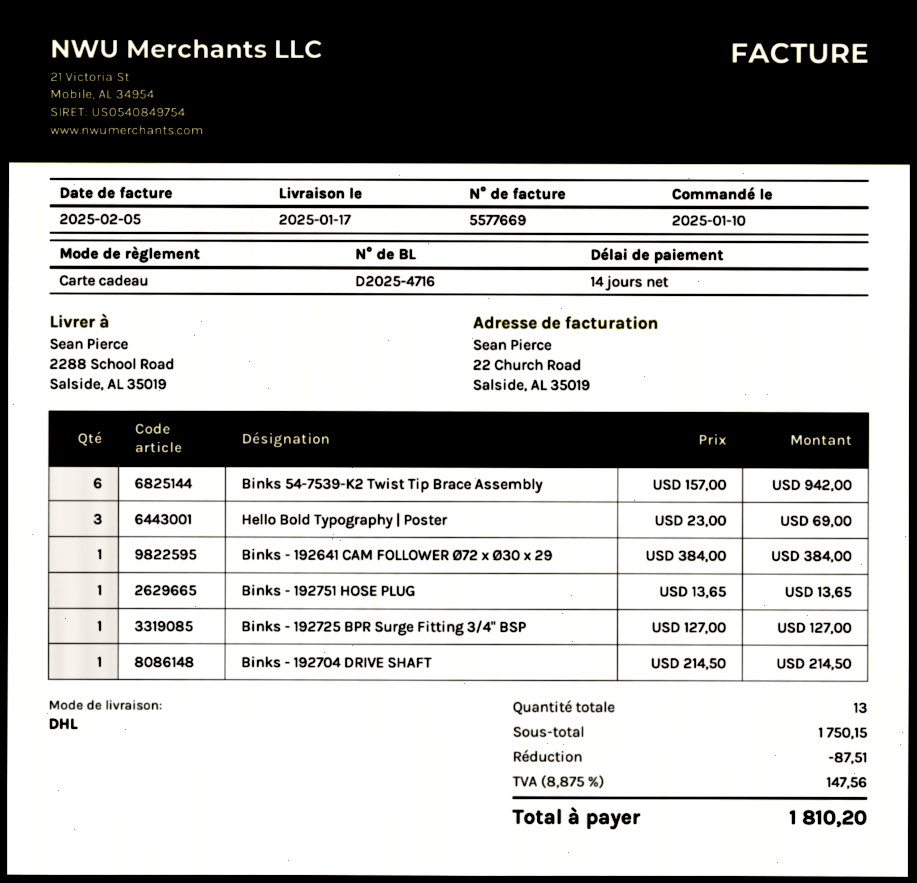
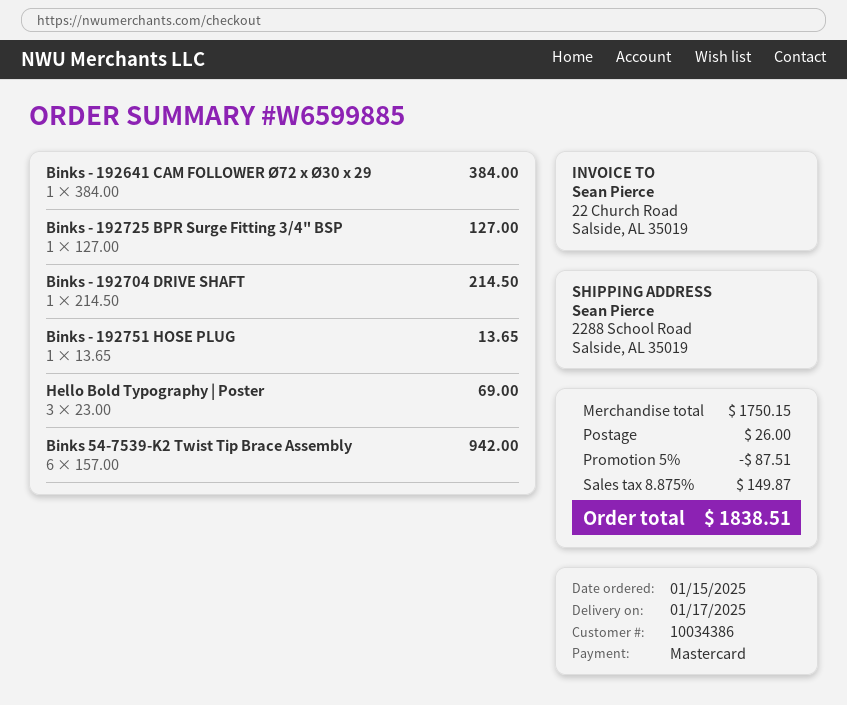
order date: 2025-01-10 -> 2025-01-15
payment method: gift card -> Mastercard
shipping: none -> 26.00
tax: 8.875% = 147.56 -> 8.875% = 149.87
total: 1810.20 -> 1838.51

